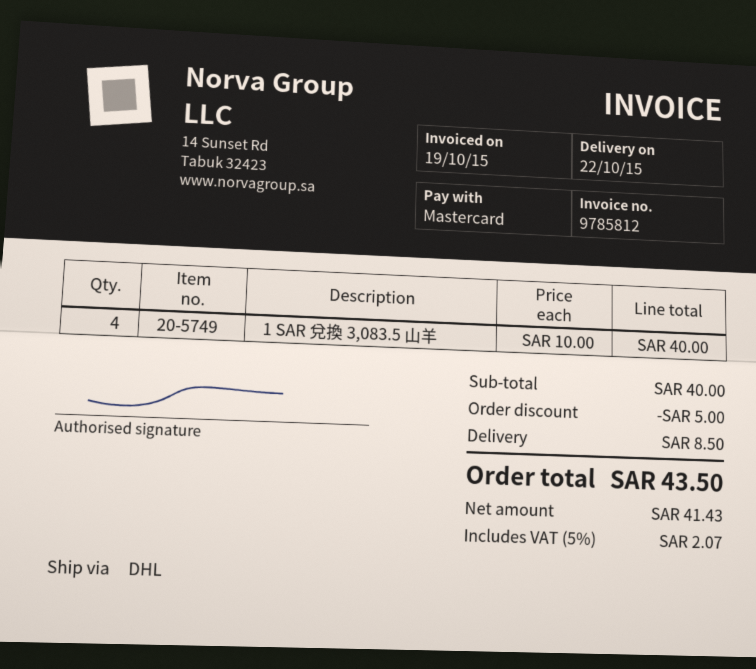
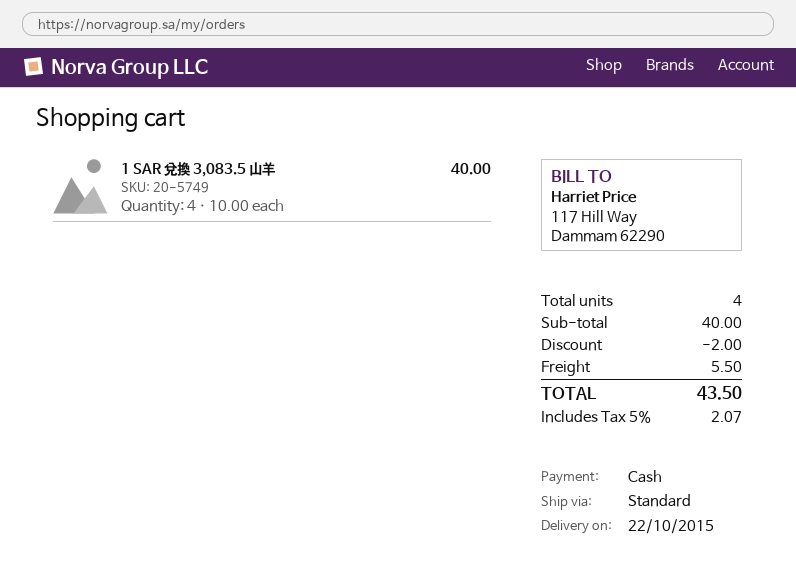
payment method: Mastercard -> cash
shipping method: DHL -> standard
discount: 5.00 -> 2.00
shipping: 8.50 -> 5.50

